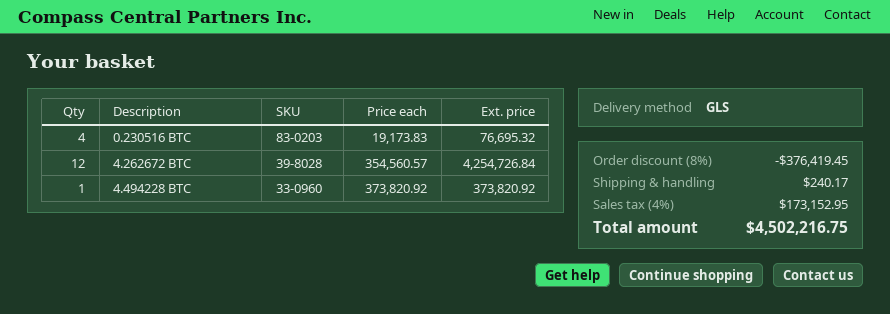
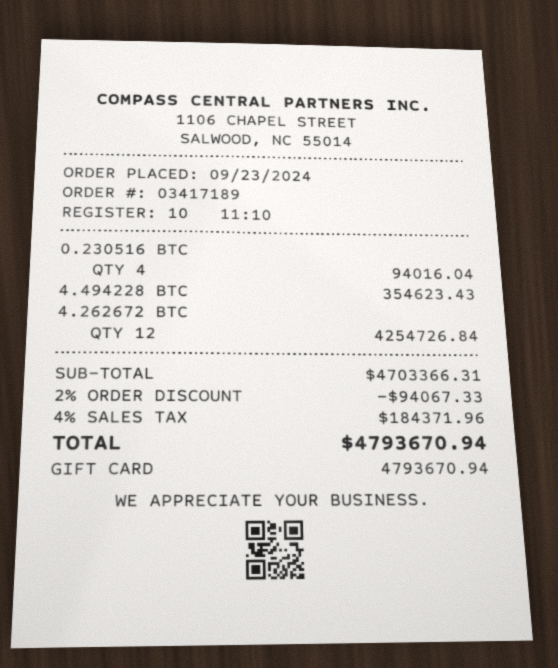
0.230516 BTC: 4 for 76695.32 -> 4 for 94016.04
4.494228 BTC: 1 for 373820.92 -> 1 for 354623.43
discount: 8% = 376419.45 -> 2% = 94067.33
shipping: 240.17 -> none
tax: 4% = 173152.95 -> 4% = 184371.96
total: 4502216.75 -> 4793670.94

